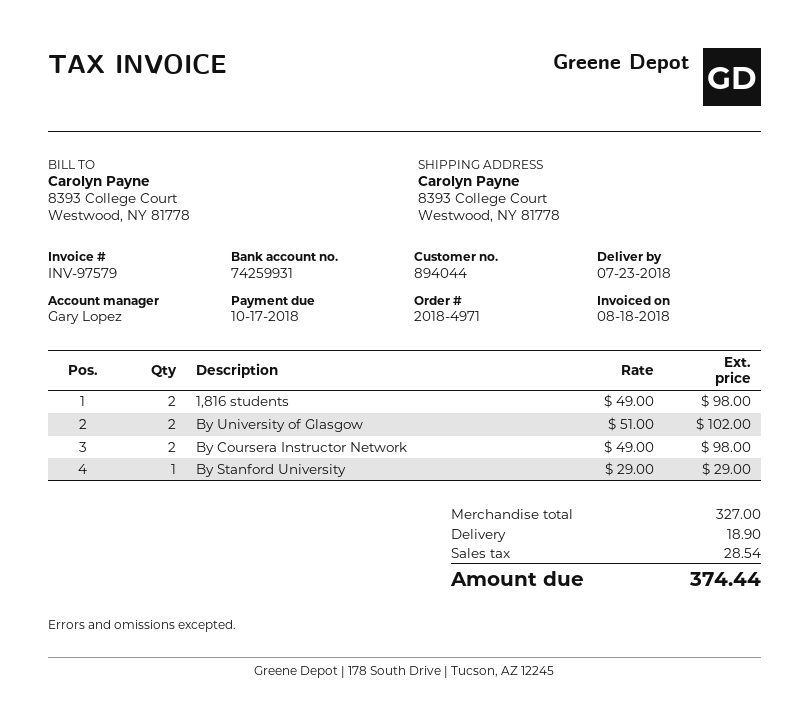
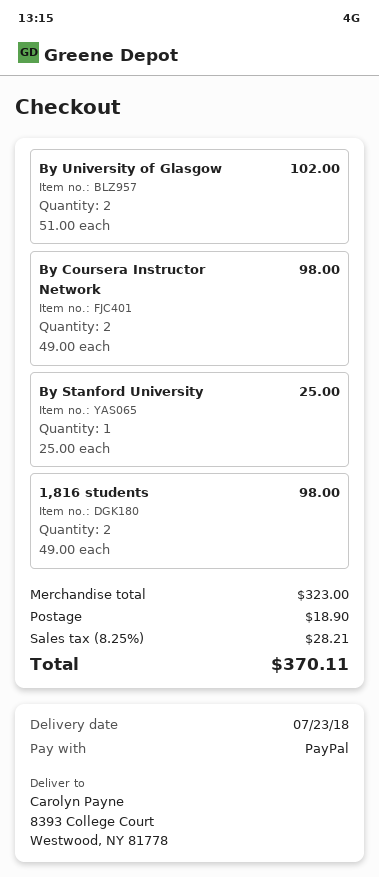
By Stanford University: 1 x 29.00 = 29.00 -> 1 x 25.00 = 25.00
subtotal: 327.00 -> 323.00
tax: 28.54 -> 28.21
total: 374.44 -> 370.11

